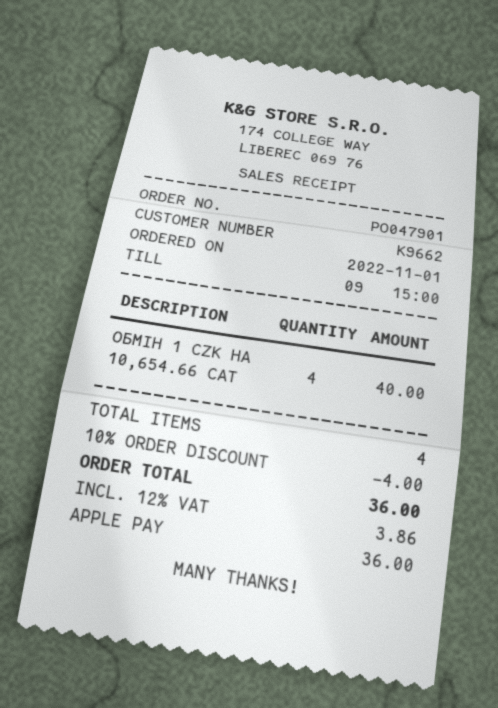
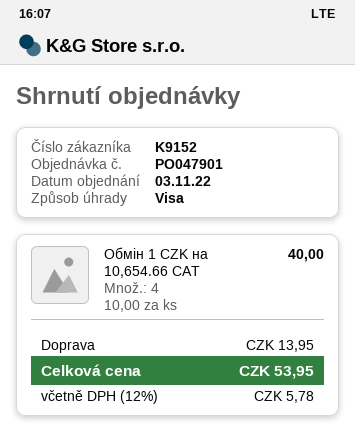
order date: 2022-11-01 -> 2022-11-03
customer number: K9662 -> K9152
payment method: Apple Pay -> Visa
discount: 10% = 4.00 -> none
shipping: none -> 13.95
tax: 12% = 3.86 -> 12% = 5.78
total: 36.00 -> 53.95

